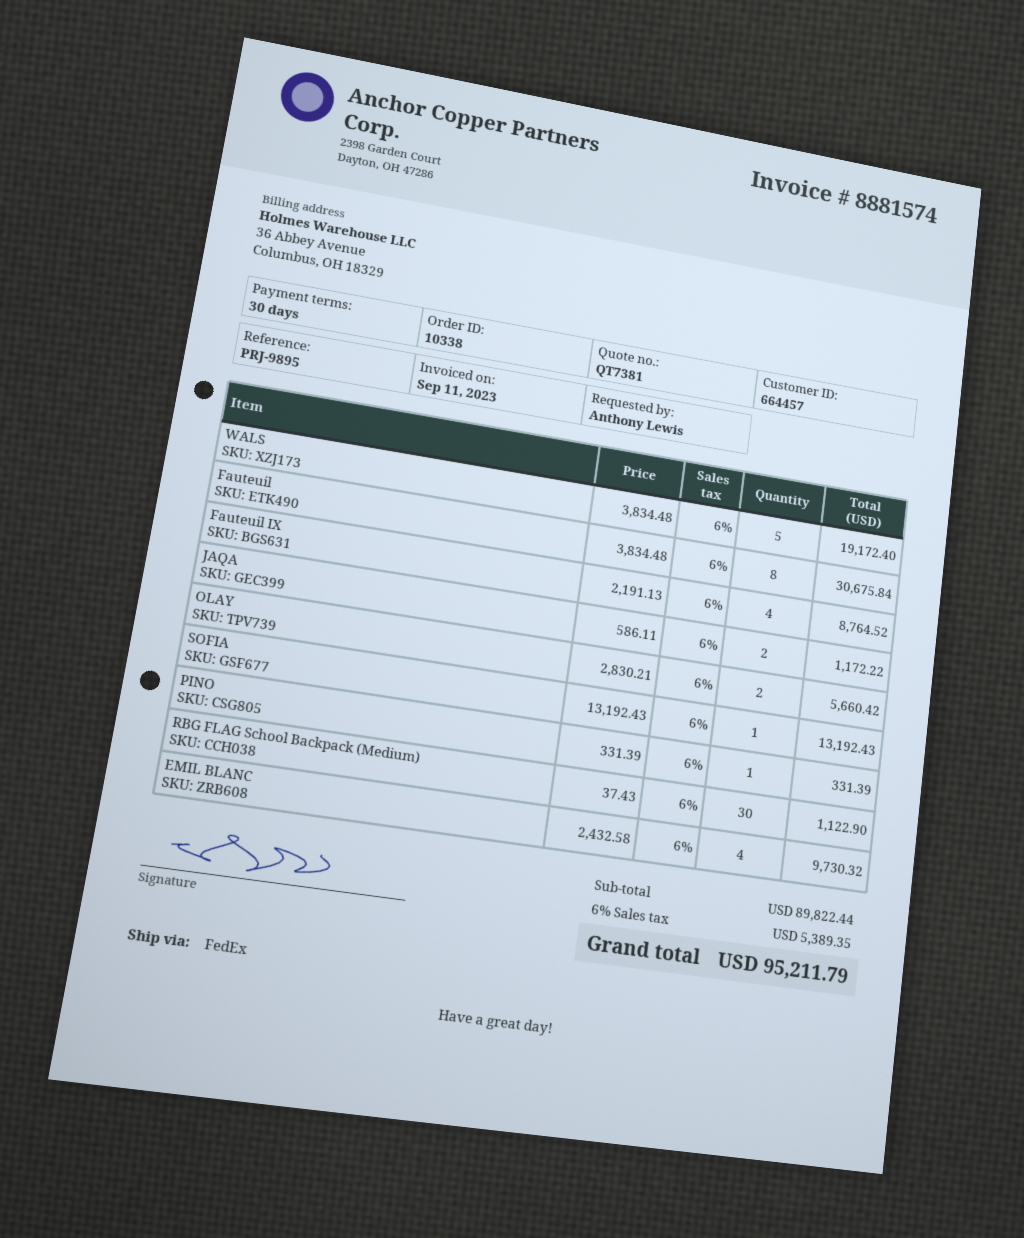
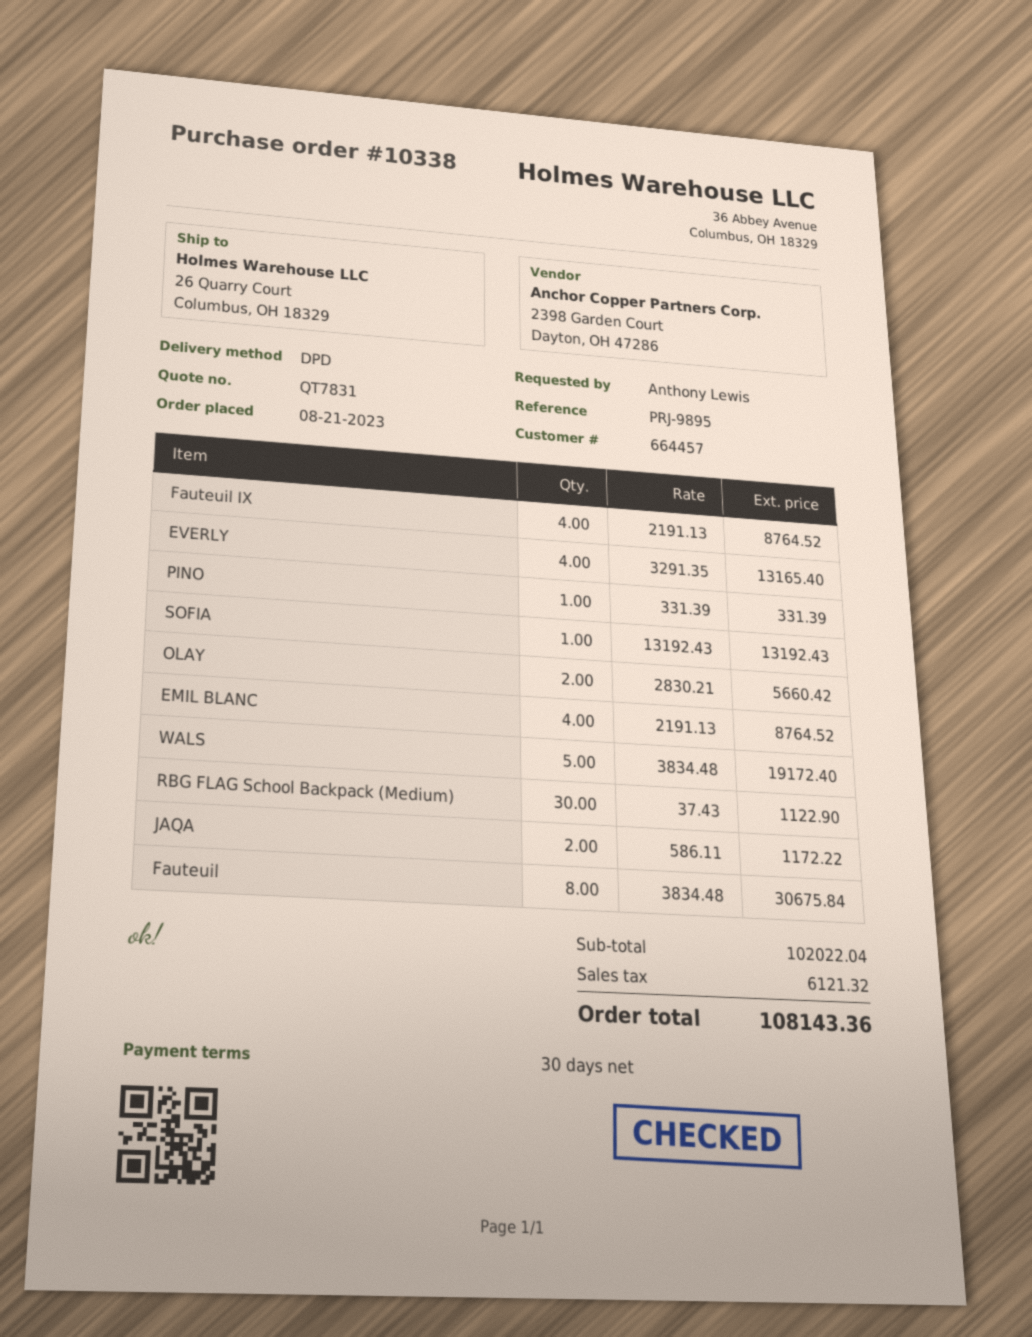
quote number: QT7381 -> QT7831
shipping method: FedEx -> DPD
EMIL BLANC: 4 x 2432.58 = 9730.32 -> 4 x 2191.13 = 8764.52
EVERLY: none -> 4 x 3291.35 = 13165.40
subtotal: 89822.44 -> 102022.04
tax: 5389.35 -> 6121.32
total: 95211.79 -> 108143.36

